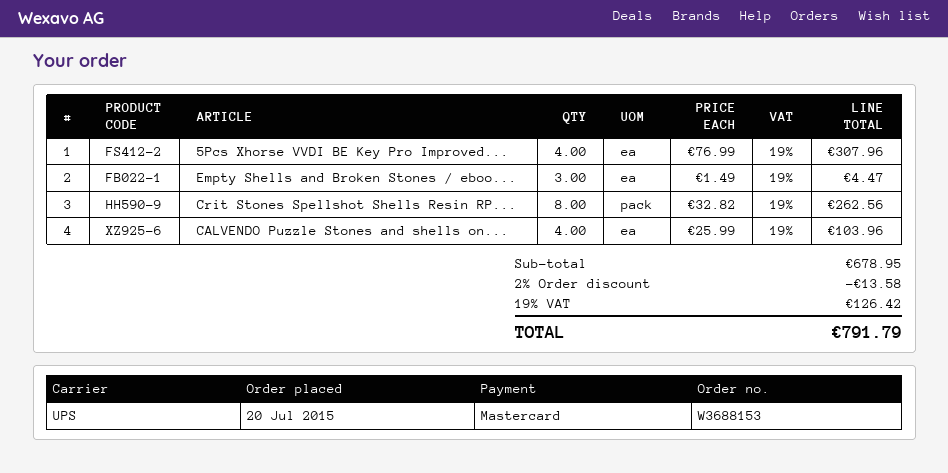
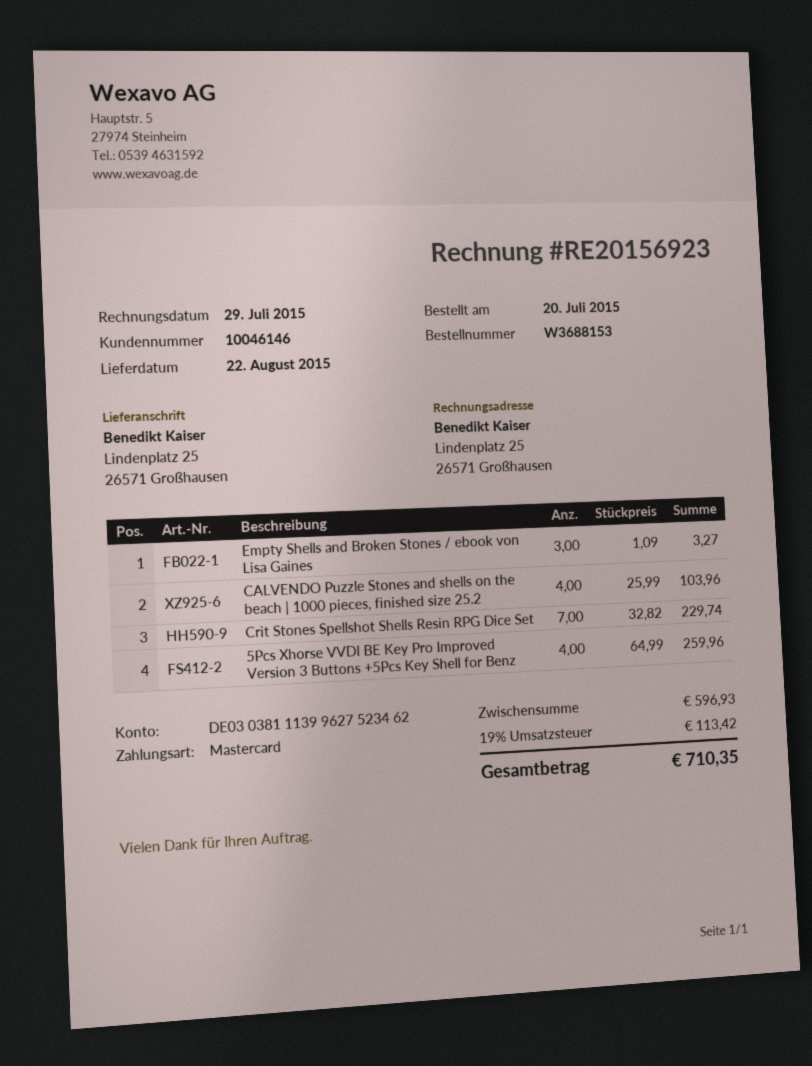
5Pcs Xhorse VVDI BE Key Pro Improved...: 4 x 76.99 = 307.96 -> 4 x 64.99 = 259.96
Empty Shells and Broken Stones / eboo...: 3 x 1.49 = 4.47 -> 3 x 1.09 = 3.27
Crit Stones Spellshot Shells Resin RP...: 8 x 32.82 = 262.56 -> 7 x 32.82 = 229.74
subtotal: 678.95 -> 596.93
discount: 2% = 13.58 -> none
tax: 19% = 126.42 -> 19% = 113.42
total: 791.79 -> 710.35

